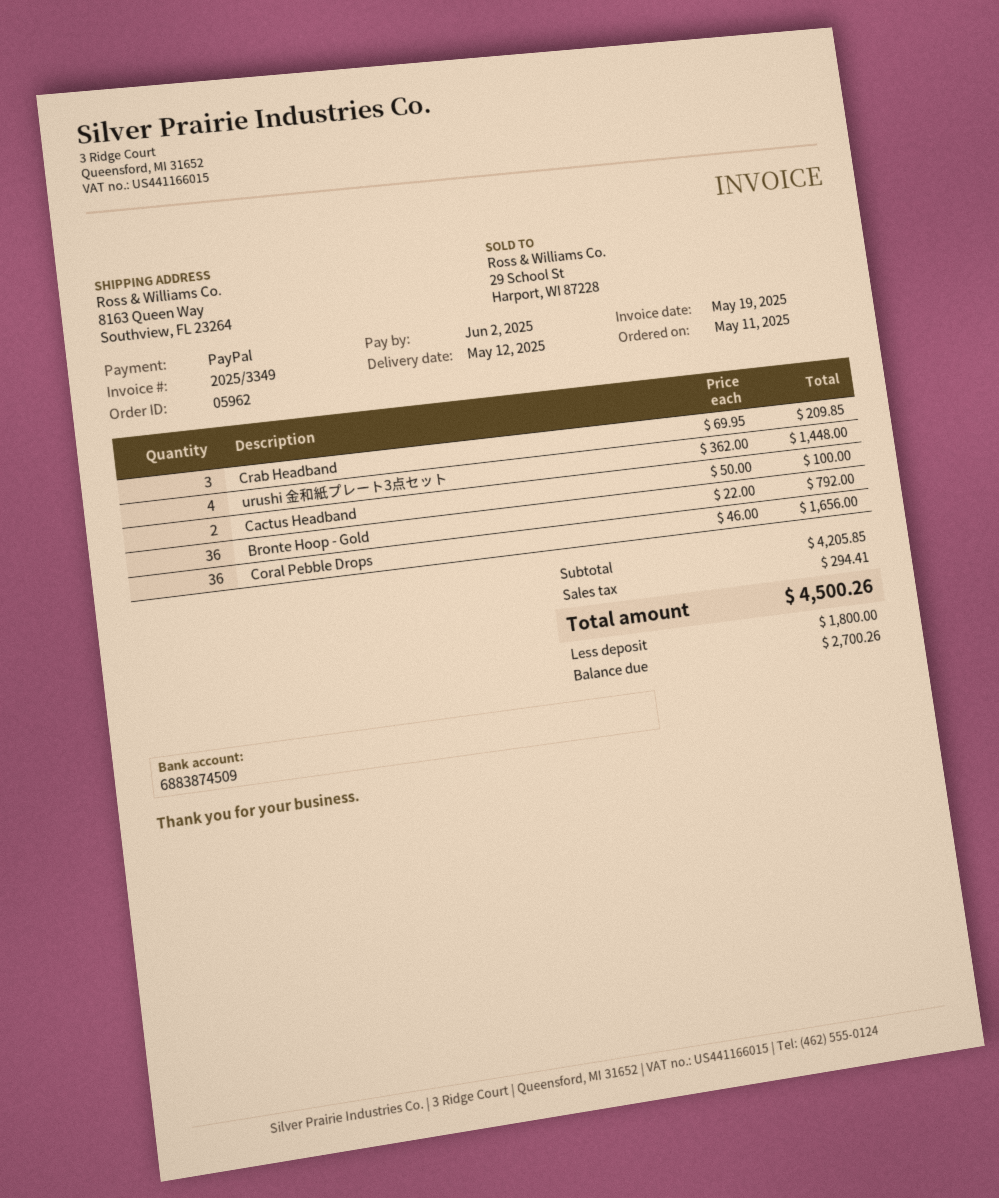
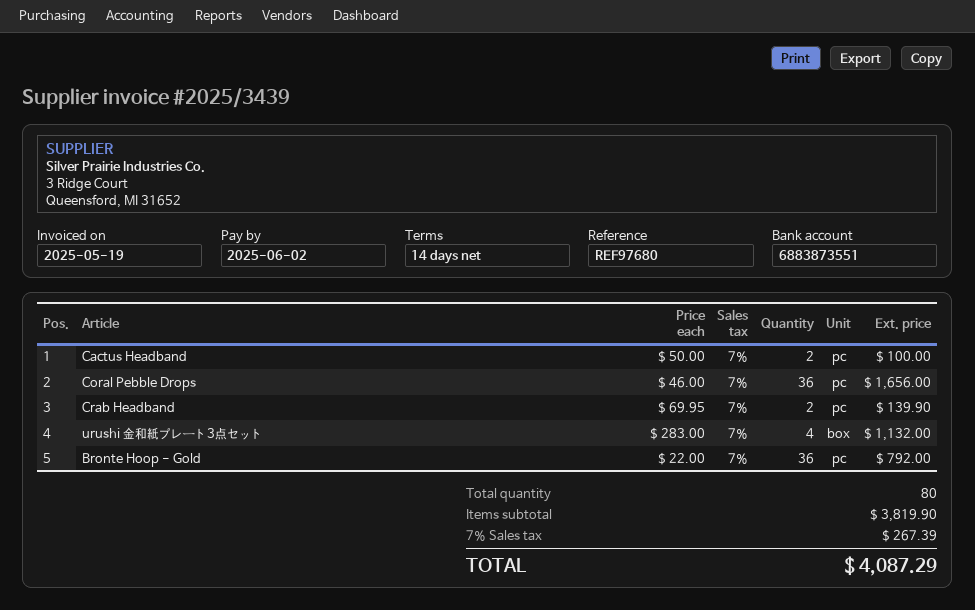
invoice number: 2025/3349 -> 2025/3439
bank account: 6883874509 -> 6883873551
Crab Headband: 3 x 69.95 = 209.85 -> 2 x 69.95 = 139.90
urushi 金和紙プレート3点セット: 4 x 362.00 = 1448.00 -> 4 x 283.00 = 1132.00
subtotal: 4205.85 -> 3819.90
tax: 294.41 -> 267.39
total: 4500.26 -> 4087.29

